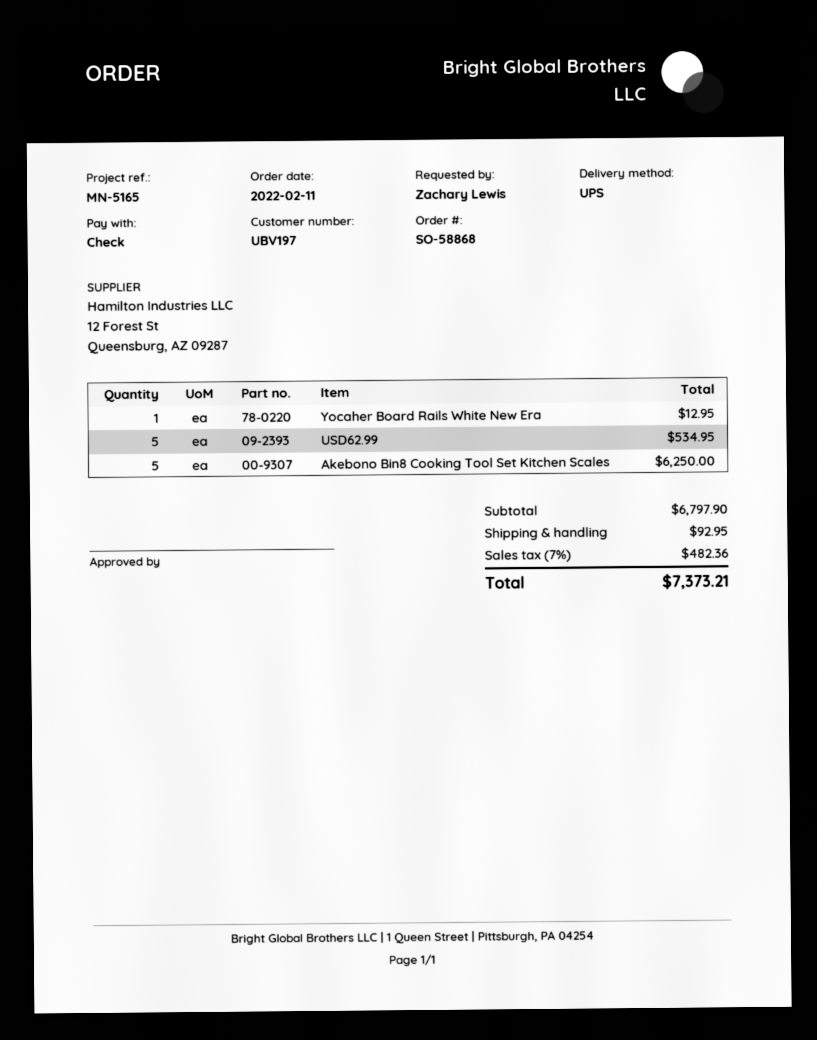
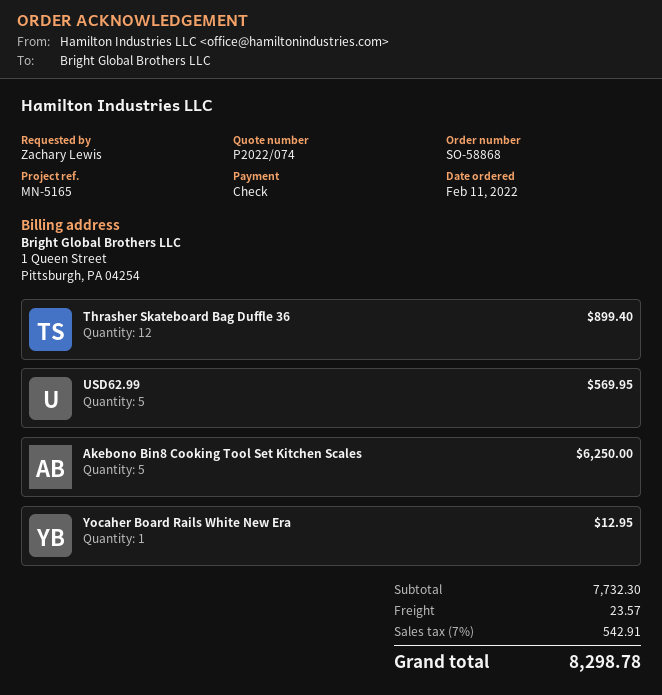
USD62.99: 5 for 534.95 -> 5 for 569.95
Thrasher Skateboard Bag Duffle 36: none -> 12 for 899.40
subtotal: 6797.90 -> 7732.30
shipping: 92.95 -> 23.57
tax: 7% = 482.36 -> 7% = 542.91
total: 7373.21 -> 8298.78

